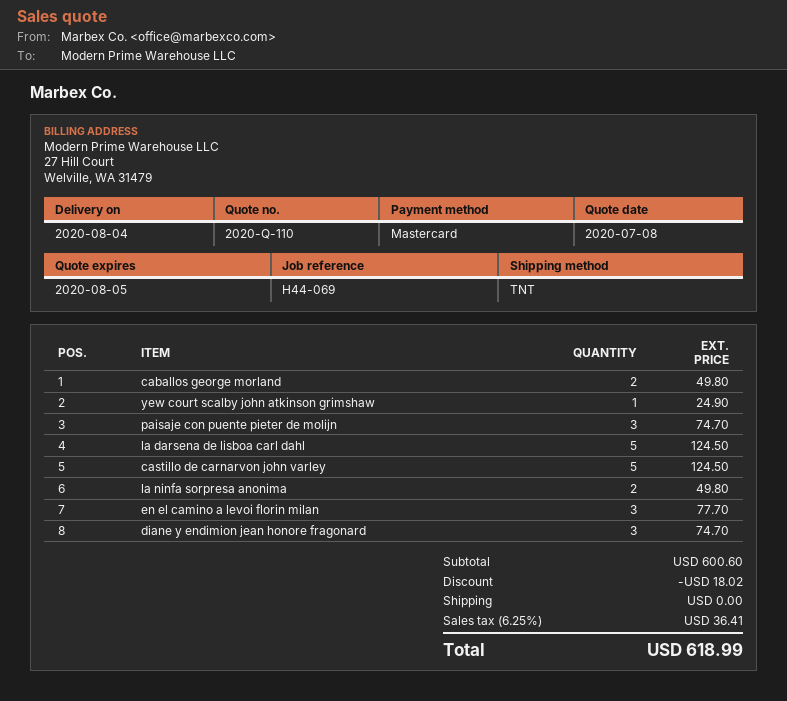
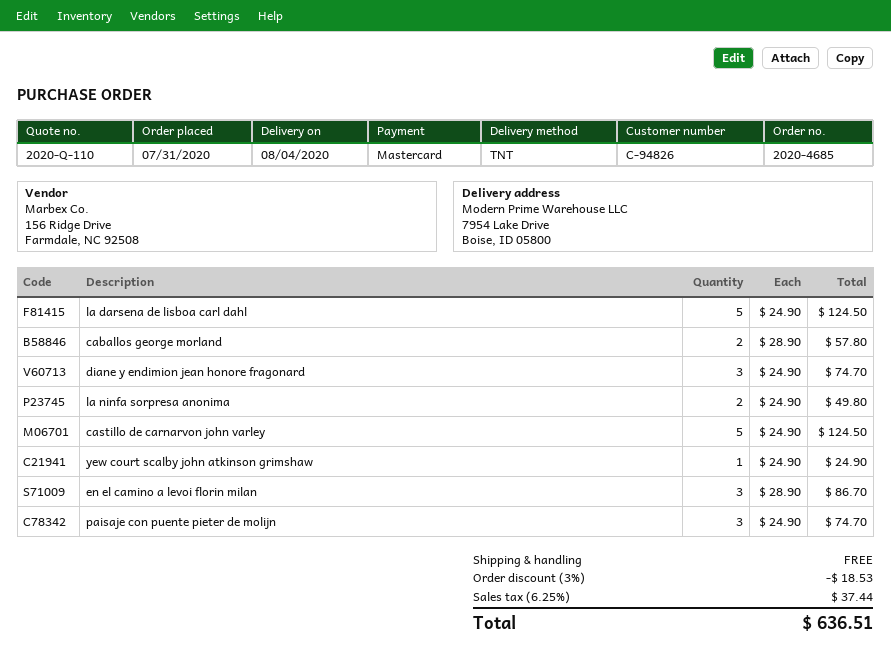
caballos george morland: 2 for 49.80 -> 2 for 57.80
en el camino a levoi florin milan: 3 for 77.70 -> 3 for 86.70
discount: 18.02 -> 18.53
tax: 6.25% = 36.41 -> 6.25% = 37.44
total: 618.99 -> 636.51

